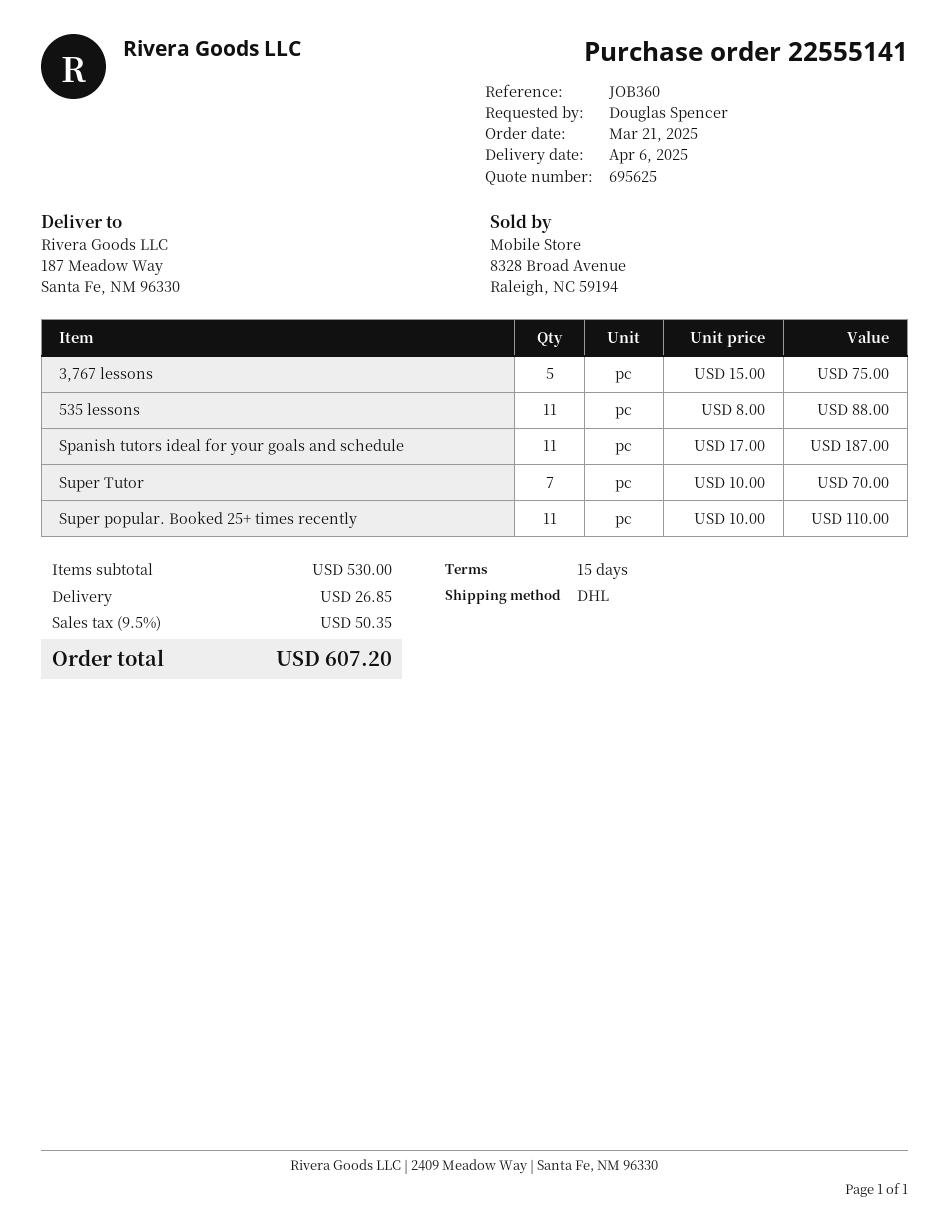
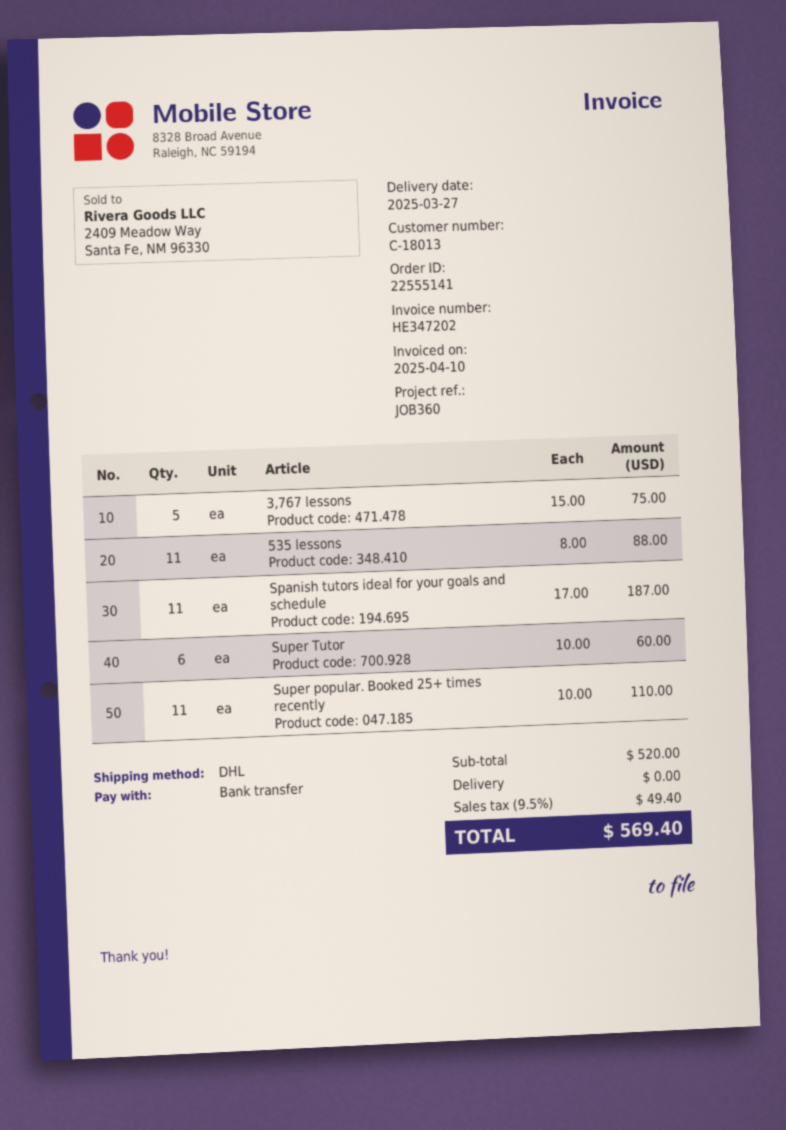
delivery date: 2025-04-06 -> 2025-03-27
Super Tutor: 7 x 10.00 = 70.00 -> 6 x 10.00 = 60.00
subtotal: 530.00 -> 520.00
shipping: 26.85 -> 0.00
tax: 9.5% = 50.35 -> 9.5% = 49.40
total: 607.20 -> 569.40

